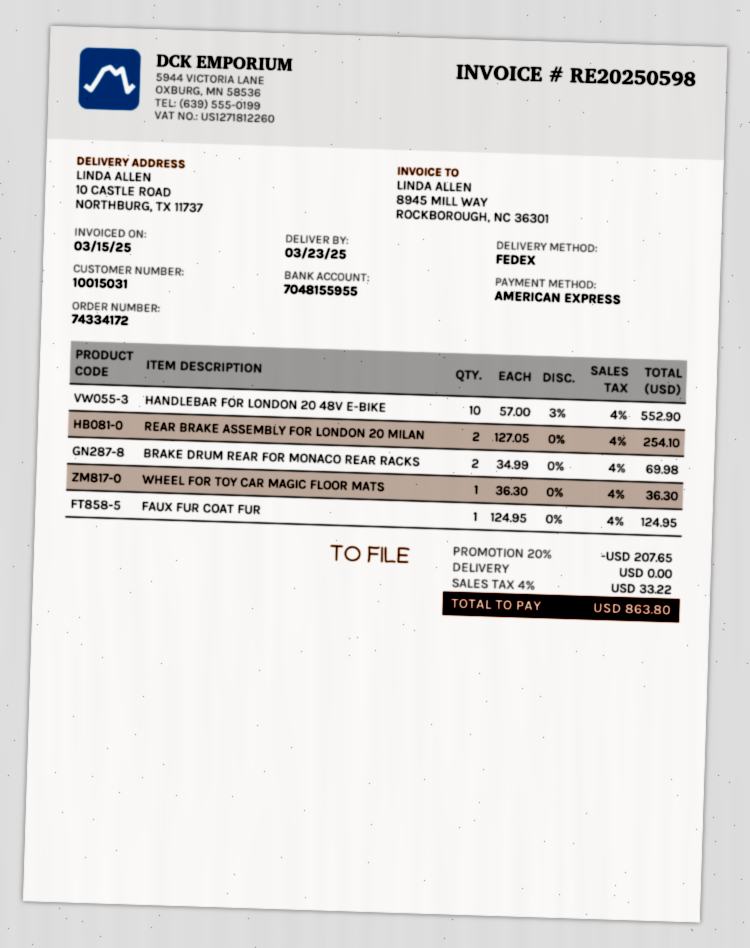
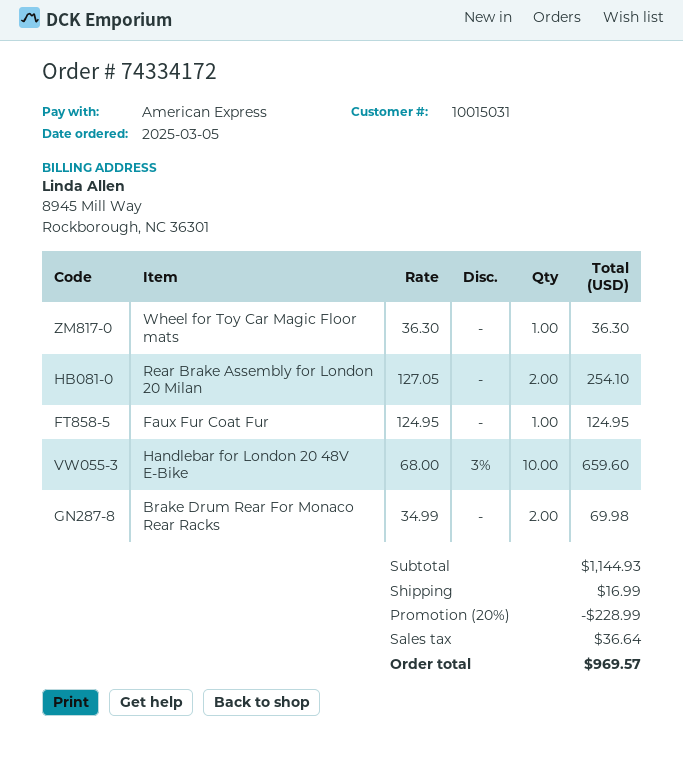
HANDLEBAR FOR LONDON 20 48V E-BIKE: 10 x 57.00 - 3% = 552.90 -> 10 x 68.00 - 3% = 659.60
discount: 20% = 207.65 -> 20% = 228.99
shipping: 0.00 -> 16.99
tax: 33.22 -> 36.64
total: 863.80 -> 969.57

